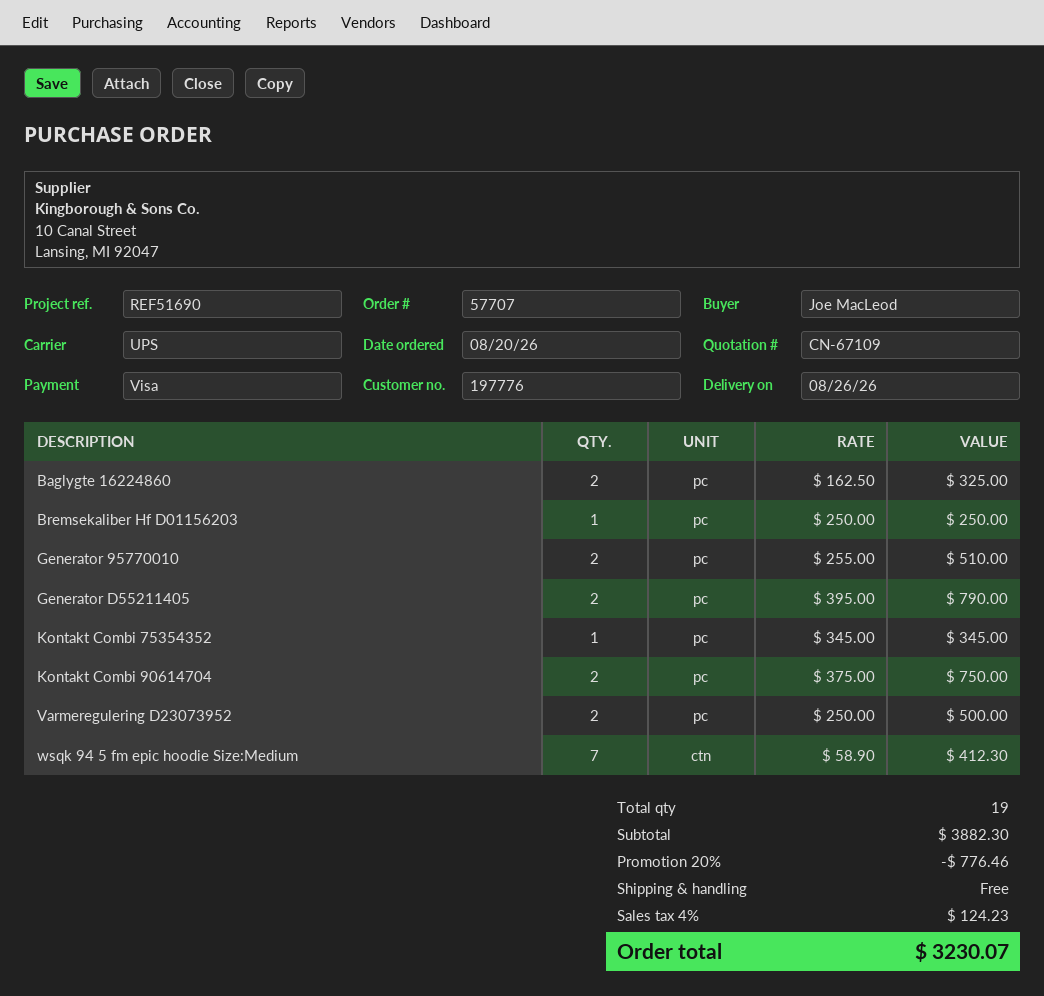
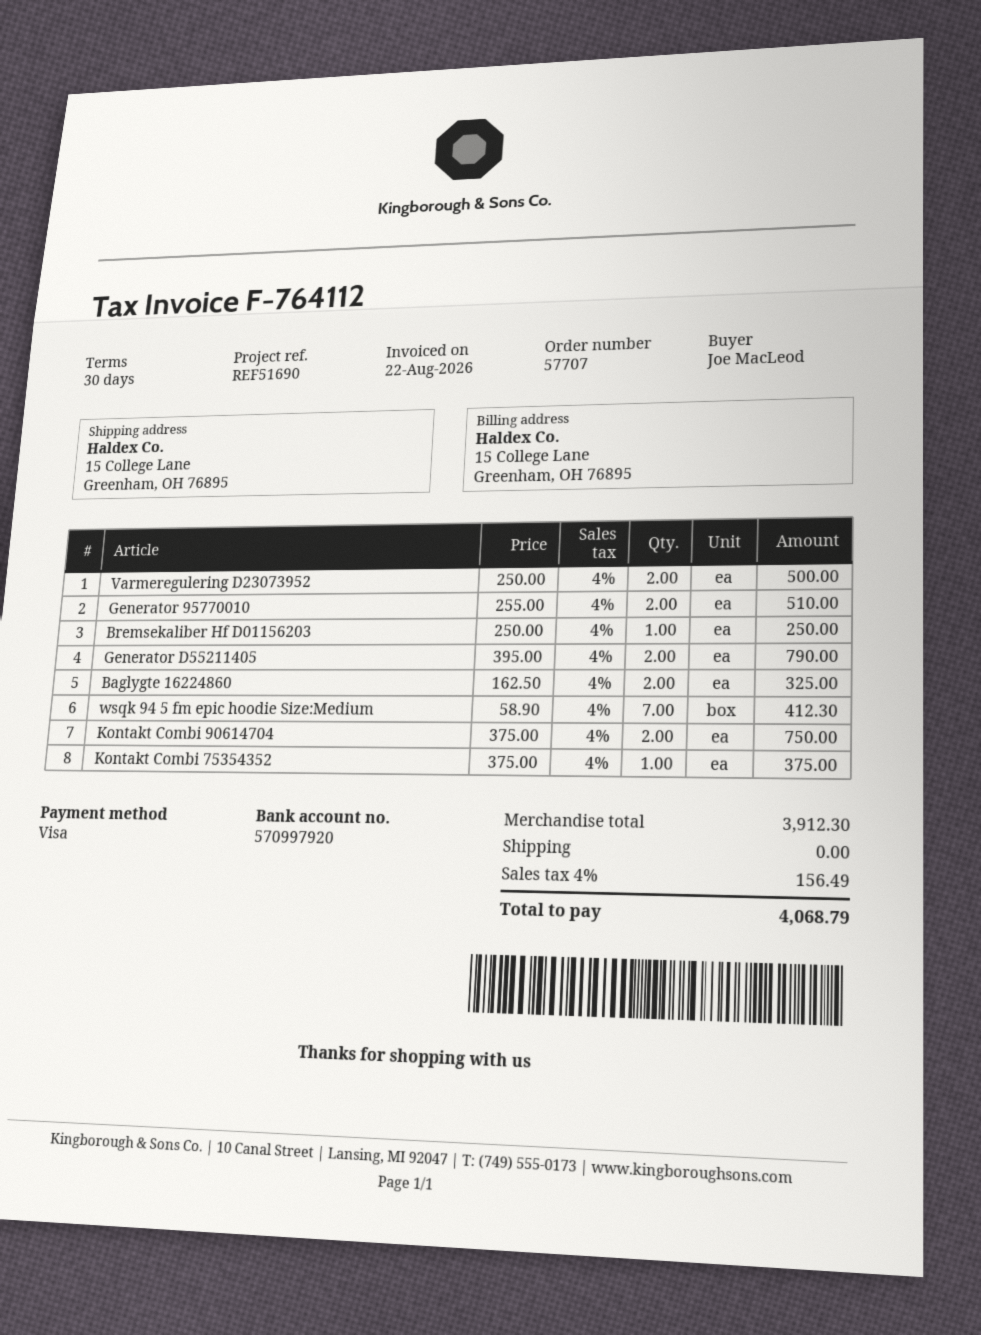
Kontakt Combi 75354352: 1 x 345.00 = 345.00 -> 1 x 375.00 = 375.00
subtotal: 3882.30 -> 3912.30
discount: 20% = 776.46 -> none
tax: 4% = 124.23 -> 4% = 156.49
total: 3230.07 -> 4068.79

